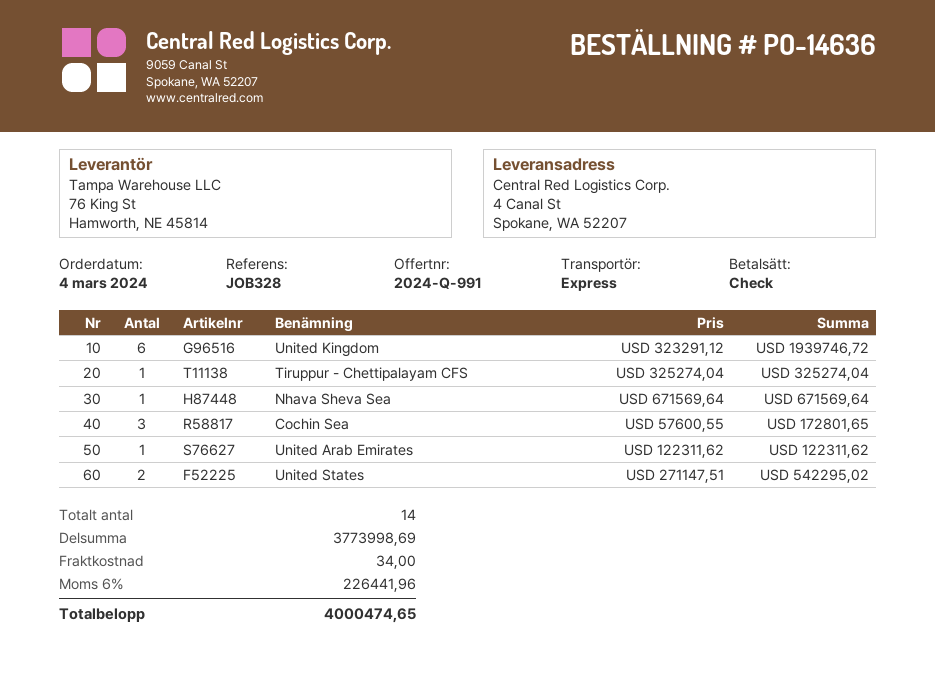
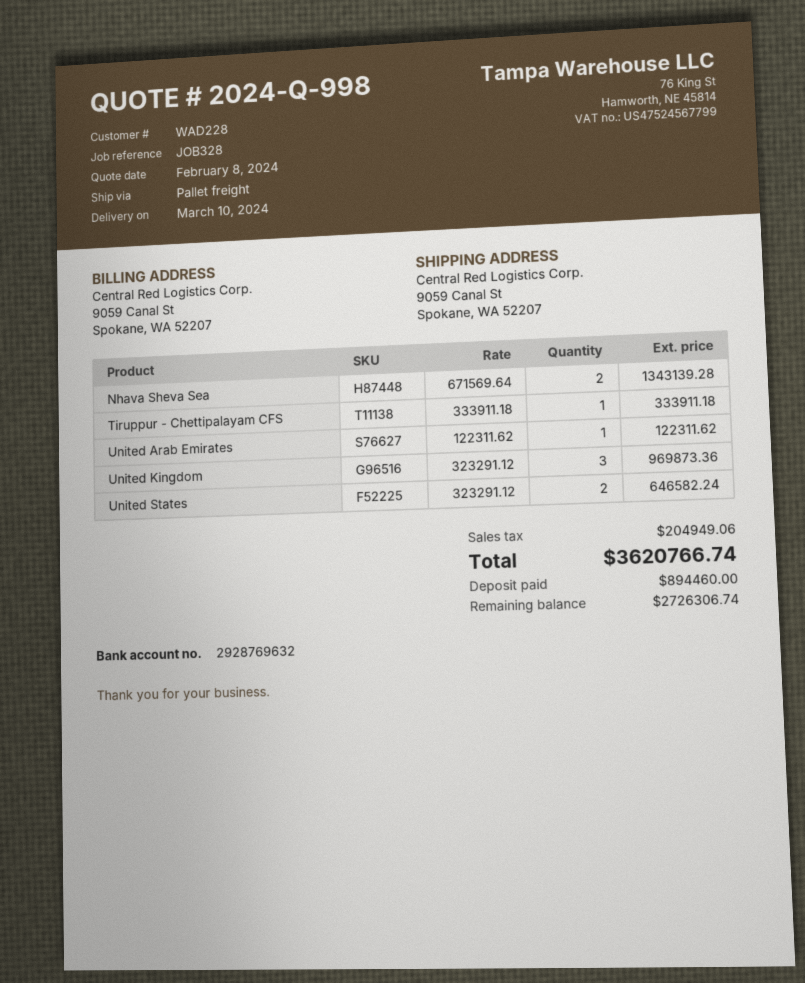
quote number: 2024-Q-991 -> 2024-Q-998
shipping method: express -> pallet freight
ship to: 4 Canal St, Spokane, WA 52207 -> 9059 Canal St, Spokane, WA 52207
United Kingdom: 6 x 323291.12 = 1939746.72 -> 3 x 323291.12 = 969873.36
Tiruppur - Chettipalayam CFS: 1 x 325274.04 = 325274.04 -> 1 x 333911.18 = 333911.18
Nhava Sheva Sea: 1 x 671569.64 = 671569.64 -> 2 x 671569.64 = 1343139.28
Cochin Sea: 3 x 57600.55 = 172801.65 -> none
United States: 2 x 271147.51 = 542295.02 -> 2 x 323291.12 = 646582.24
shipping: 34.00 -> none
tax: 226441.96 -> 204949.06
total: 4000474.65 -> 3620766.74

